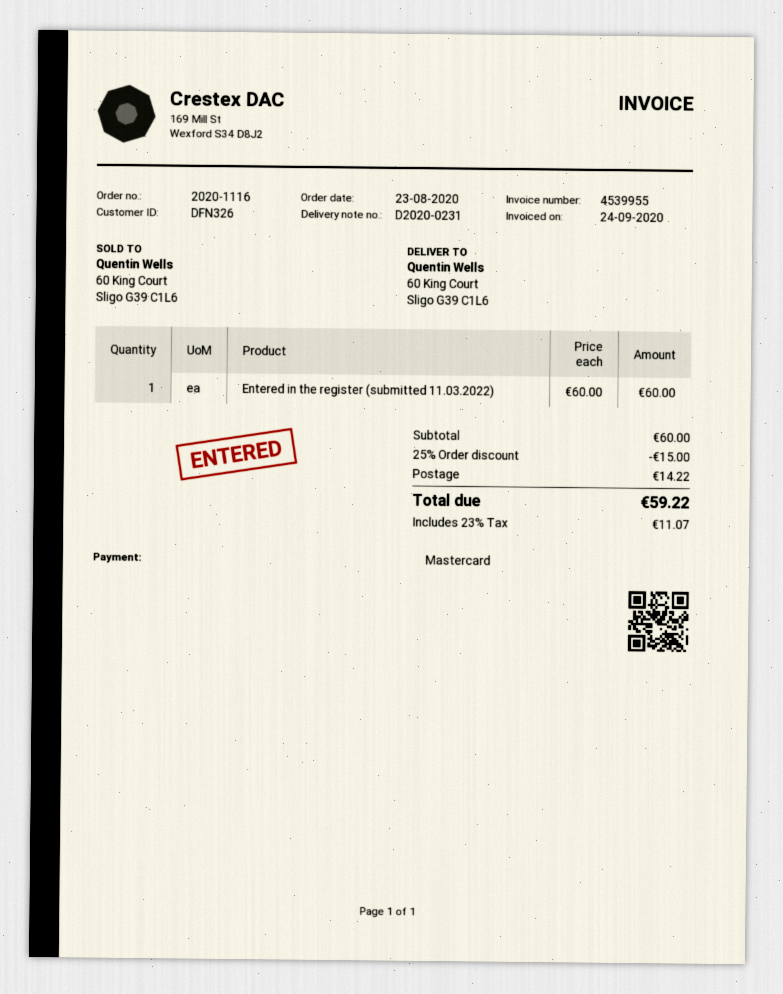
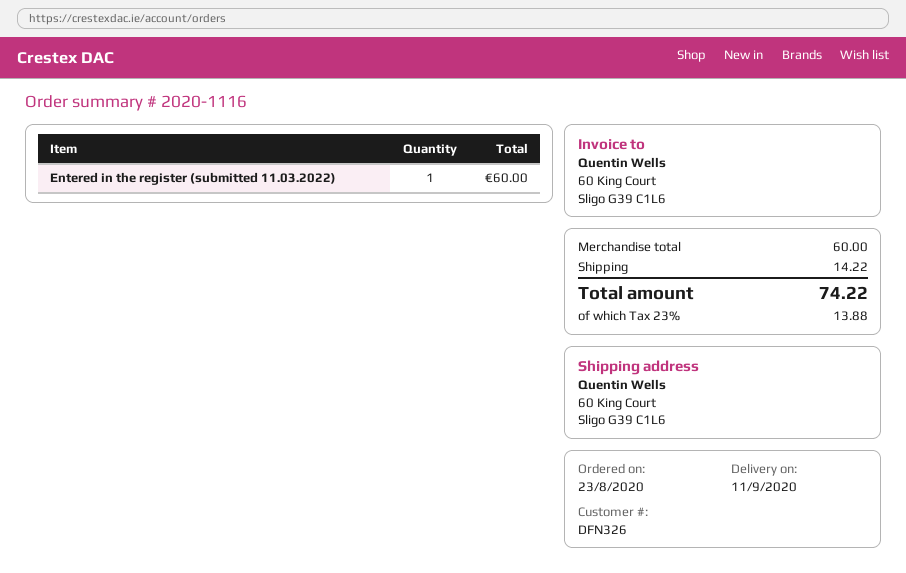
discount: 25% = 15.00 -> none
tax: 23% = 11.07 -> 23% = 13.88
total: 59.22 -> 74.22

